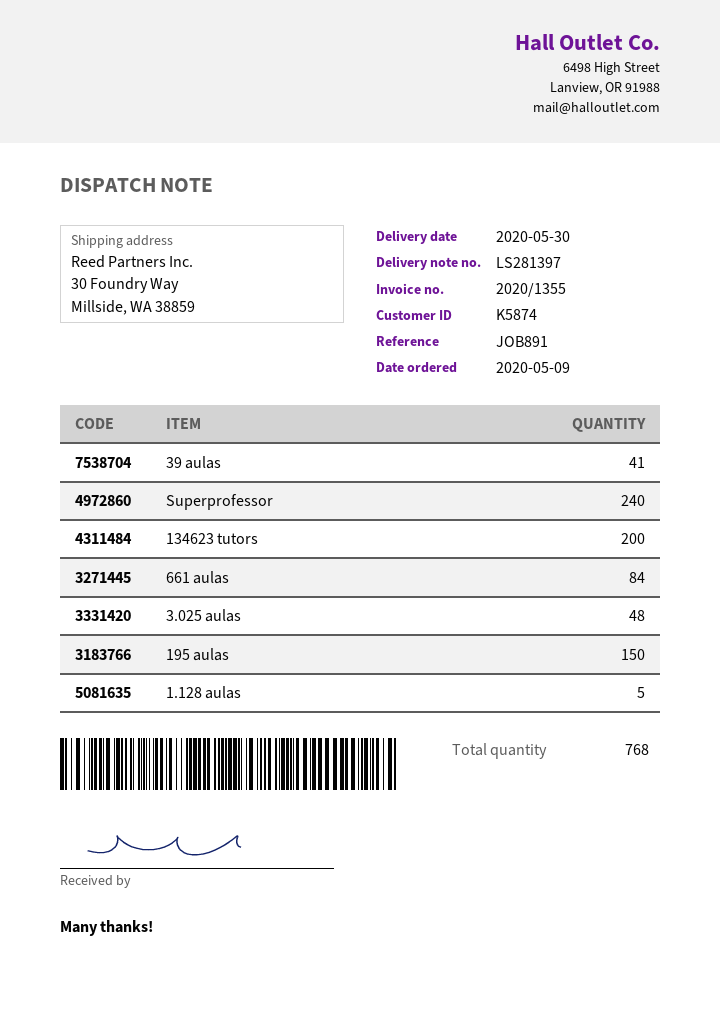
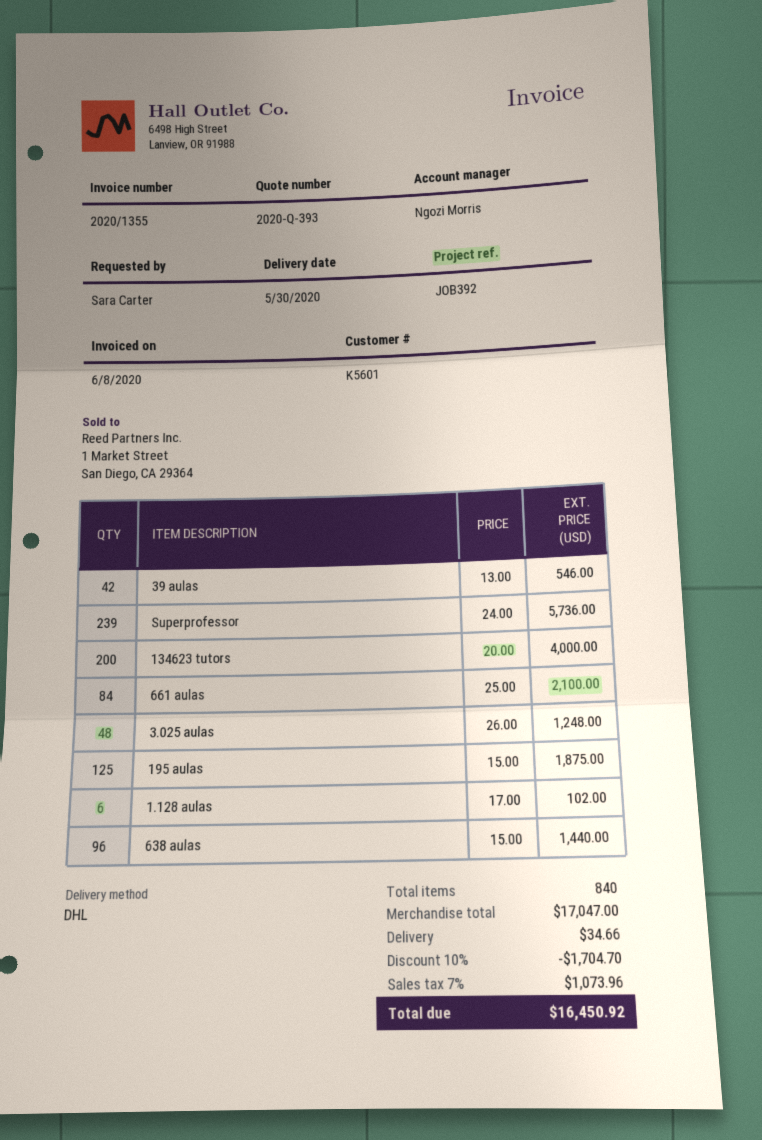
customer number: K5874 -> K5601
reference: JOB891 -> JOB392
39 aulas: 41 -> 42
Superprofessor: 240 -> 239
195 aulas: 150 -> 125
1.128 aulas: 5 -> 6
638 aulas: none -> 96
total quantity: 768 -> 840

